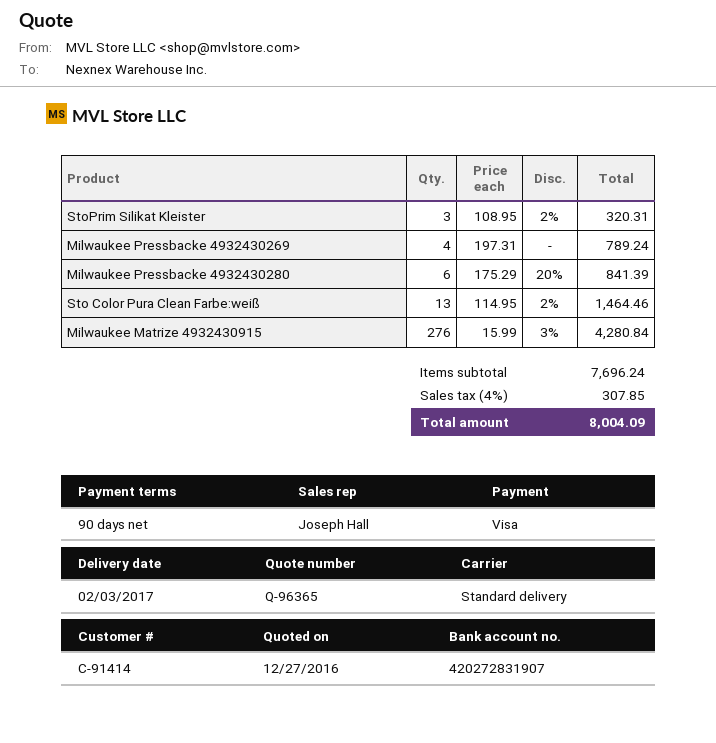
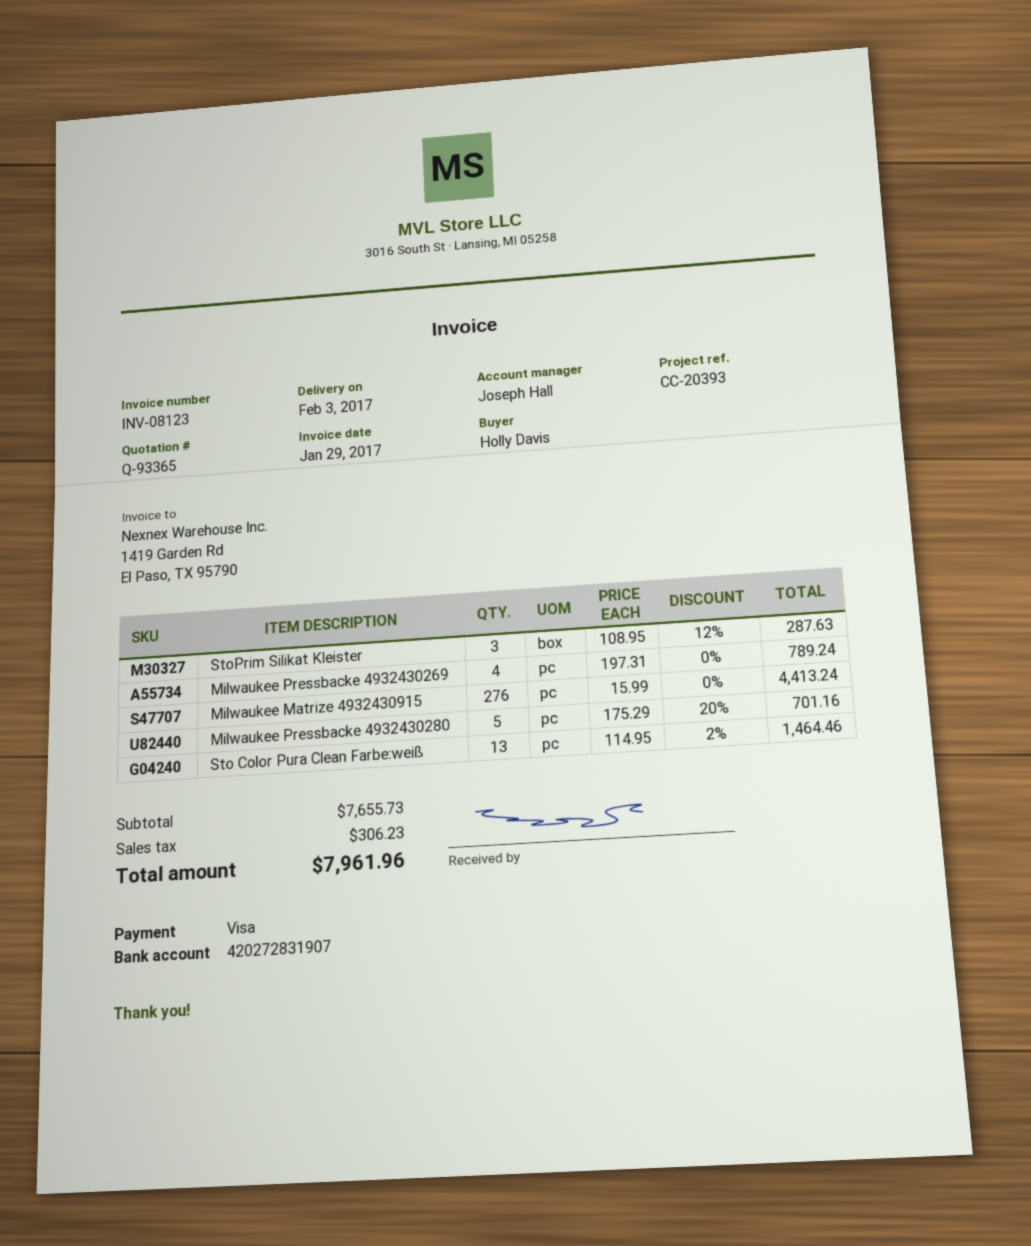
quote number: Q-96365 -> Q-93365
StoPrim Silikat Kleister: 3 x 108.95 - 2% = 320.31 -> 3 x 108.95 - 12% = 287.63
Milwaukee Pressbacke 4932430280: 6 x 175.29 - 20% = 841.39 -> 5 x 175.29 - 20% = 701.16
Milwaukee Matrize 4932430915: 276 x 15.99 - 3% = 4280.84 -> 276 x 15.99 = 4413.24
subtotal: 7696.24 -> 7655.73
tax: 307.85 -> 306.23
total: 8004.09 -> 7961.96

